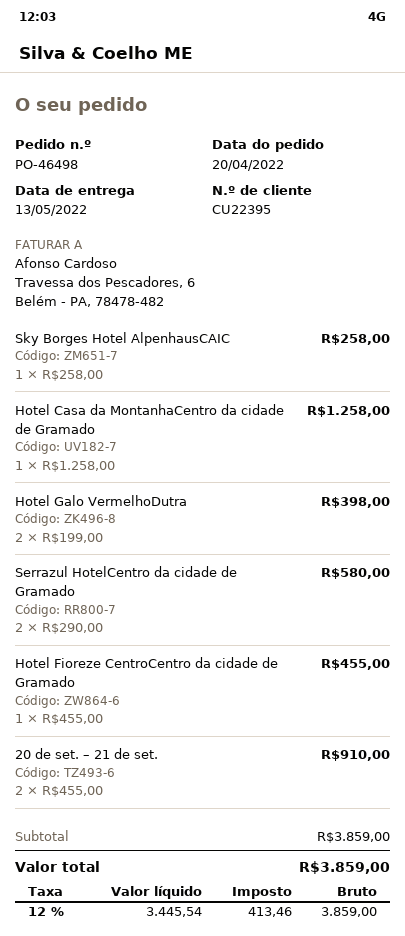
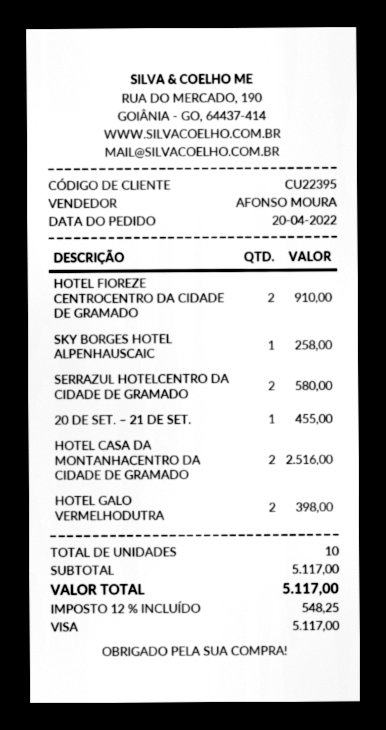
Hotel Casa da MontanhaCentro da cidade de Gramado: 1 for 1258.00 -> 2 for 2516.00
Hotel Fioreze CentroCentro da cidade de Gramado: 1 for 455.00 -> 2 for 910.00
20 de set. – 21 de set.: 2 for 910.00 -> 1 for 455.00
subtotal: 3859.00 -> 5117.00
tax: 12% = 413.46 -> 12% = 548.25
total: 3859.00 -> 5117.00

